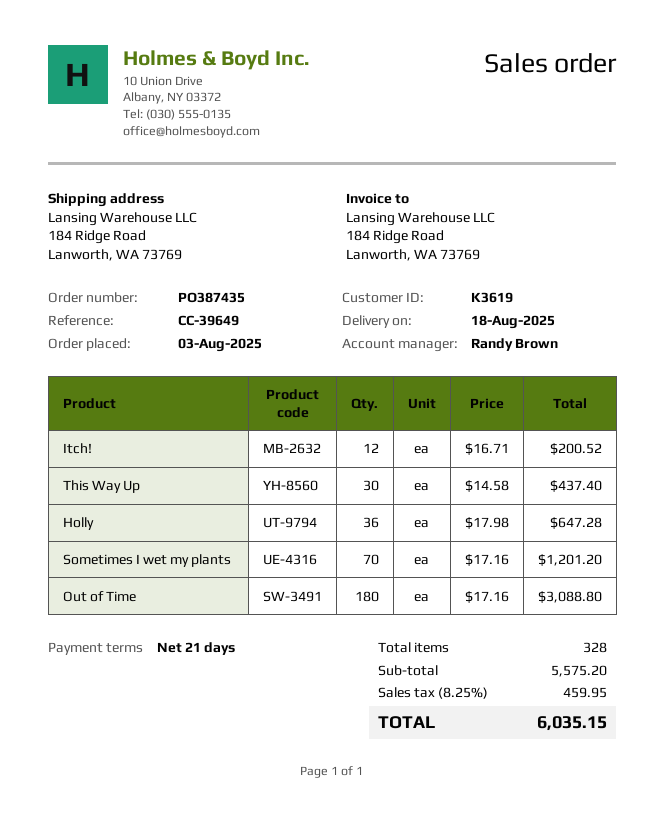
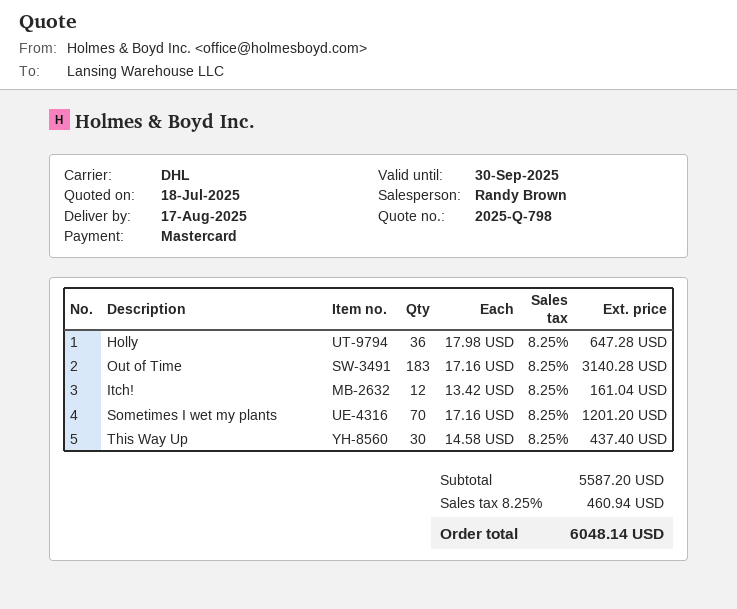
delivery date: 2025-08-18 -> 2025-08-17
Itch!: 12 x 16.71 = 200.52 -> 12 x 13.42 = 161.04
Out of Time: 180 x 17.16 = 3088.80 -> 183 x 17.16 = 3140.28
subtotal: 5575.20 -> 5587.20
tax: 8.25% = 459.95 -> 8.25% = 460.94
total: 6035.15 -> 6048.14

